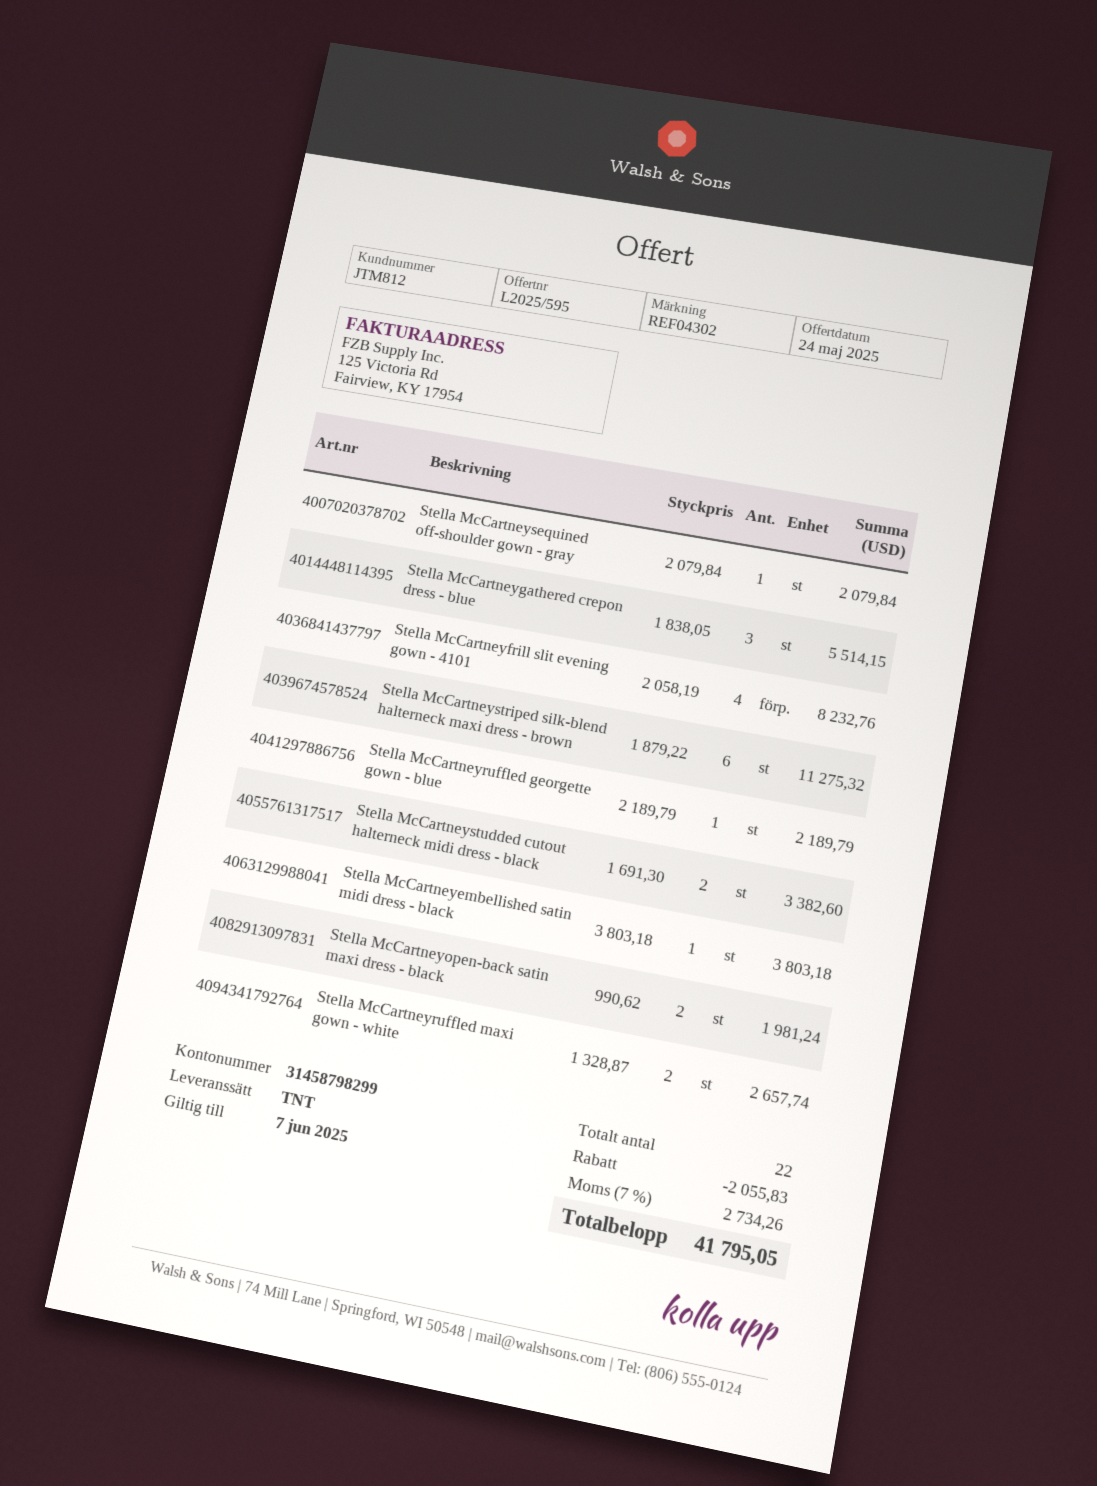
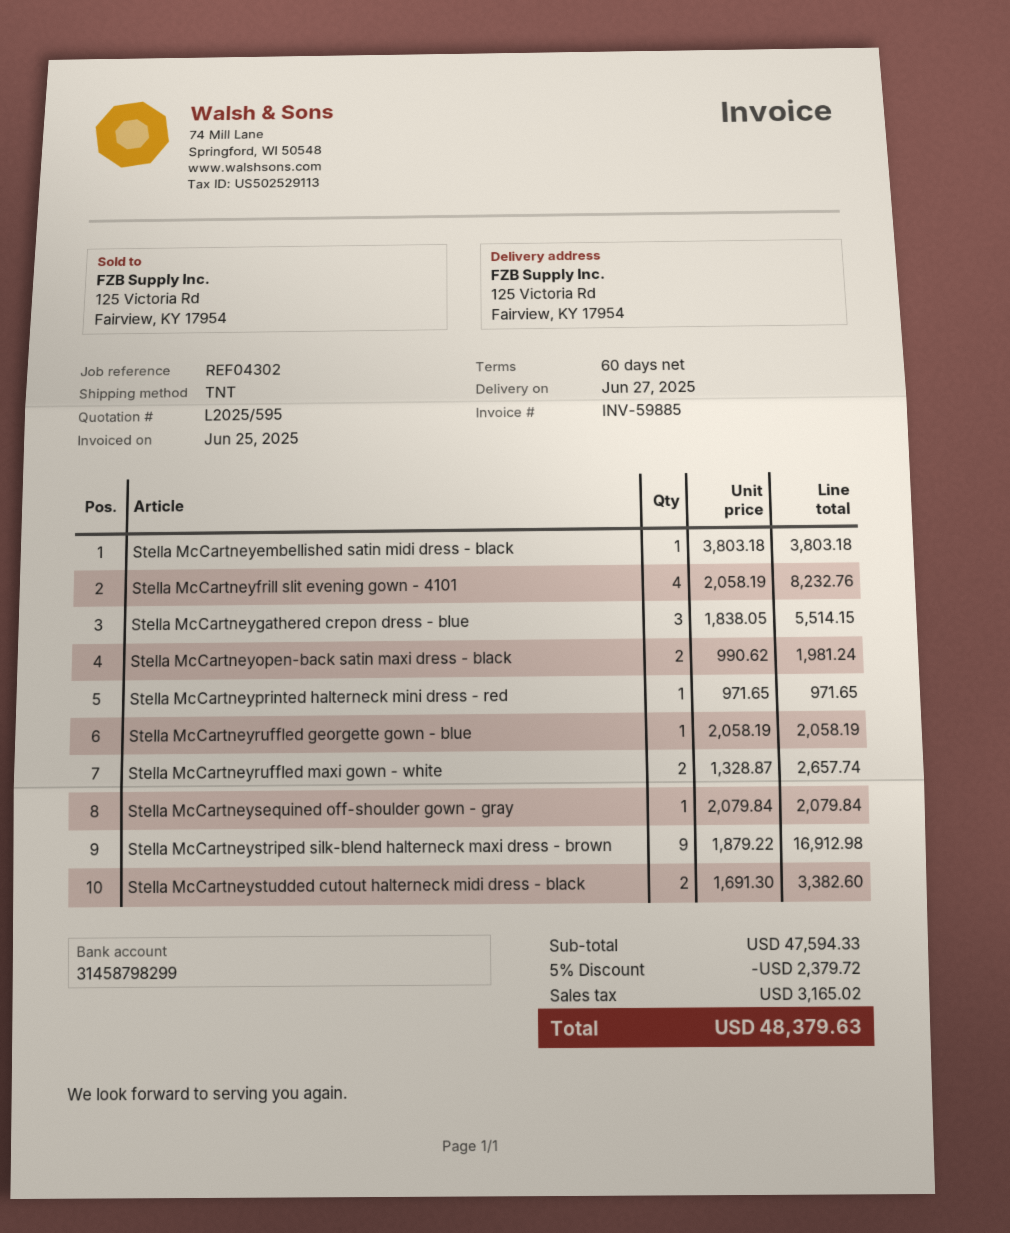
Stella McCartneystriped silk-blend halterneck maxi dress - brown: 6 x 1879.22 = 11275.32 -> 9 x 1879.22 = 16912.98
Stella McCartneyruffled georgette gown - blue: 1 x 2189.79 = 2189.79 -> 1 x 2058.19 = 2058.19
Stella McCartneyprinted halterneck mini dress - red: none -> 1 x 971.65 = 971.65
discount: 2055.83 -> 2379.72
tax: 2734.26 -> 3165.02
total: 41795.05 -> 48379.63

